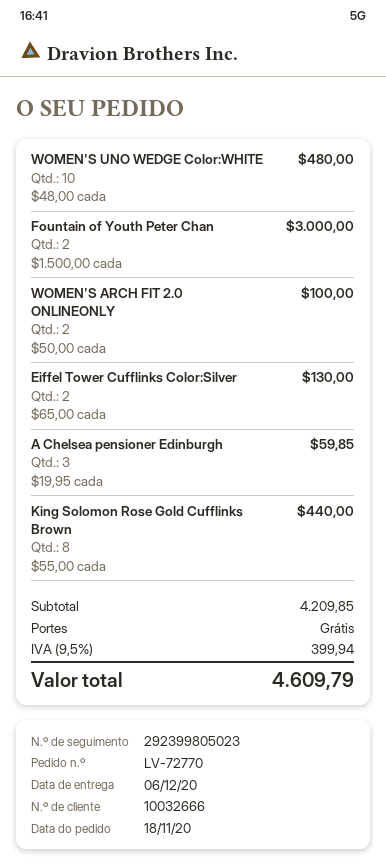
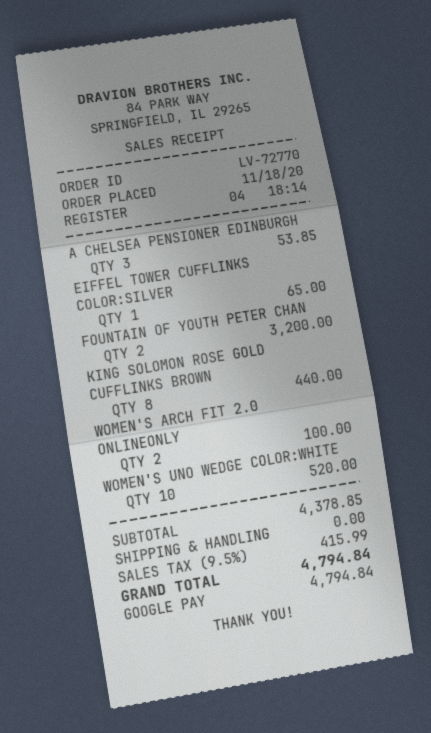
WOMEN'S UNO WEDGE Color:WHITE: 10 for 480.00 -> 10 for 520.00
Fountain of Youth Peter Chan: 2 for 3000.00 -> 2 for 3200.00
Eiffel Tower Cufflinks Color:Silver: 2 for 130.00 -> 1 for 65.00
A Chelsea pensioner Edinburgh: 3 for 59.85 -> 3 for 53.85
subtotal: 4209.85 -> 4378.85
tax: 9.5% = 399.94 -> 9.5% = 415.99
total: 4609.79 -> 4794.84

